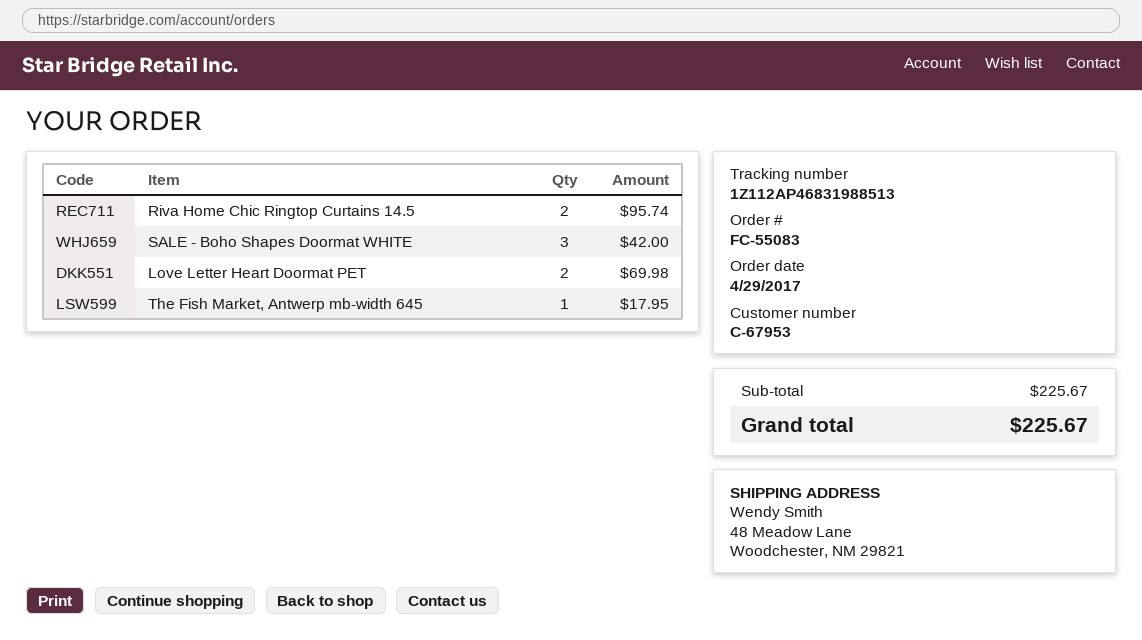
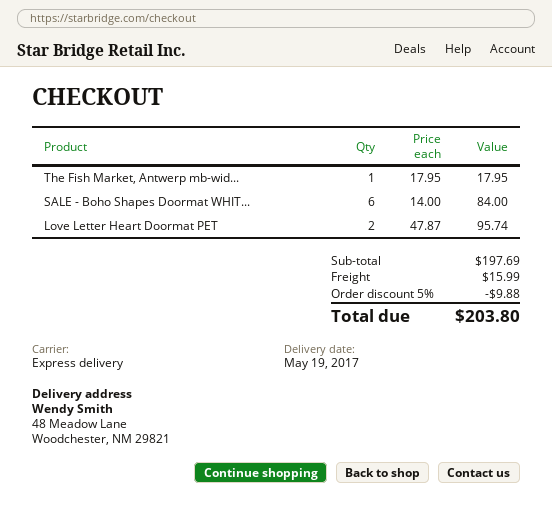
Riva Home Chic Ringtop Curtains 14.5: 2 for 95.74 -> none
SALE - Boho Shapes Doormat WHITE: 3 for 42.00 -> 6 for 84.00
Love Letter Heart Doormat PET: 2 for 69.98 -> 2 for 95.74
subtotal: 225.67 -> 197.69
discount: none -> 5% = 9.88
shipping: none -> 15.99
total: 225.67 -> 203.80

